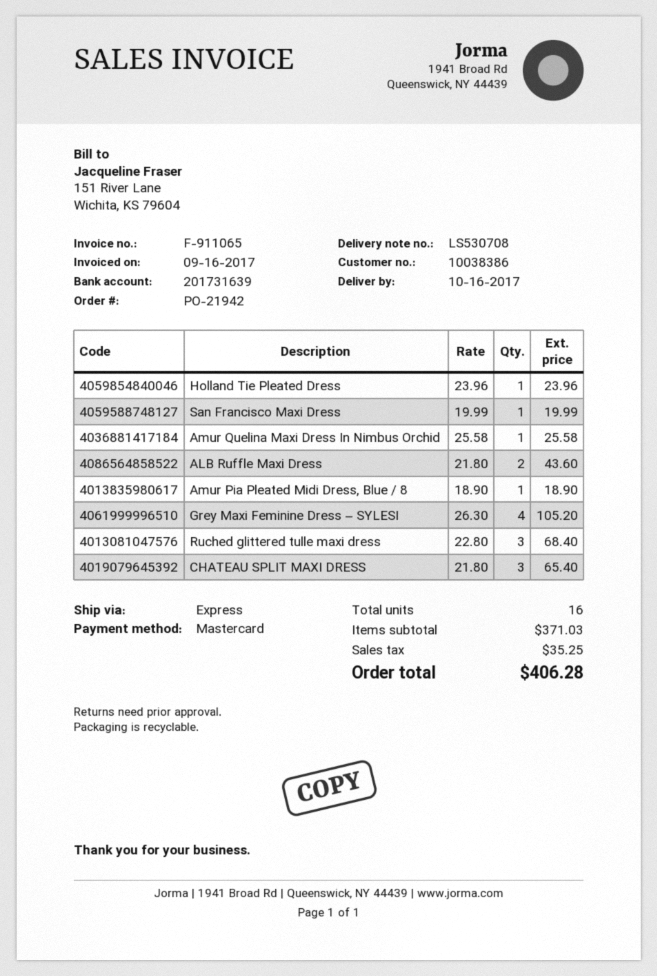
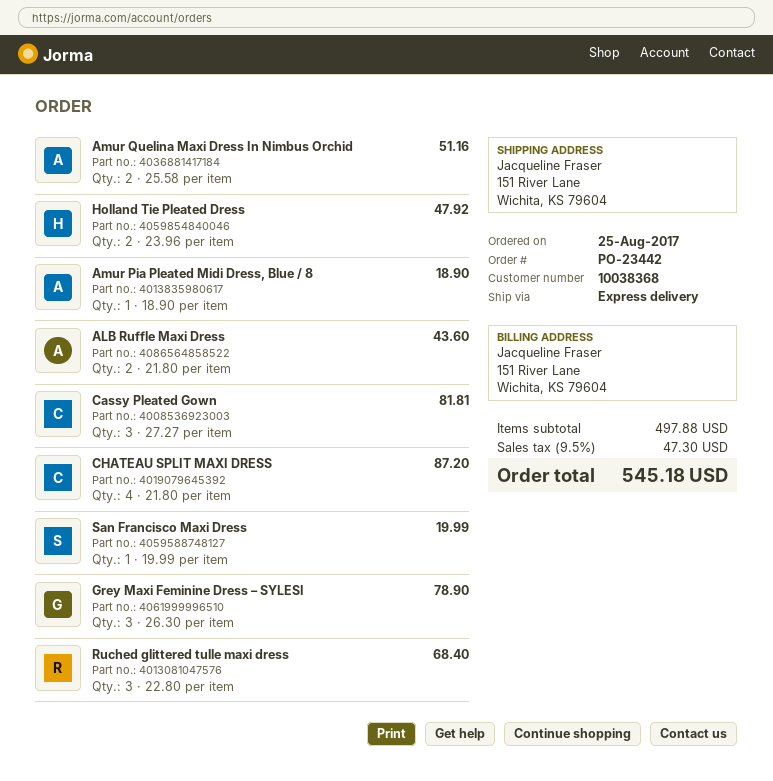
order number: PO-21942 -> PO-23442
customer number: 10038386 -> 10038368
Holland Tie Pleated Dress: 1 x 23.96 = 23.96 -> 2 x 23.96 = 47.92
Amur Quelina Maxi Dress In Nimbus Orchid: 1 x 25.58 = 25.58 -> 2 x 25.58 = 51.16
Grey Maxi Feminine Dress – SYLESI: 4 x 26.30 = 105.20 -> 3 x 26.30 = 78.90
CHATEAU SPLIT MAXI DRESS: 3 x 21.80 = 65.40 -> 4 x 21.80 = 87.20
Cassy Pleated Gown: none -> 3 x 27.27 = 81.81
subtotal: 371.03 -> 497.88
tax: 35.25 -> 47.30
total: 406.28 -> 545.18

